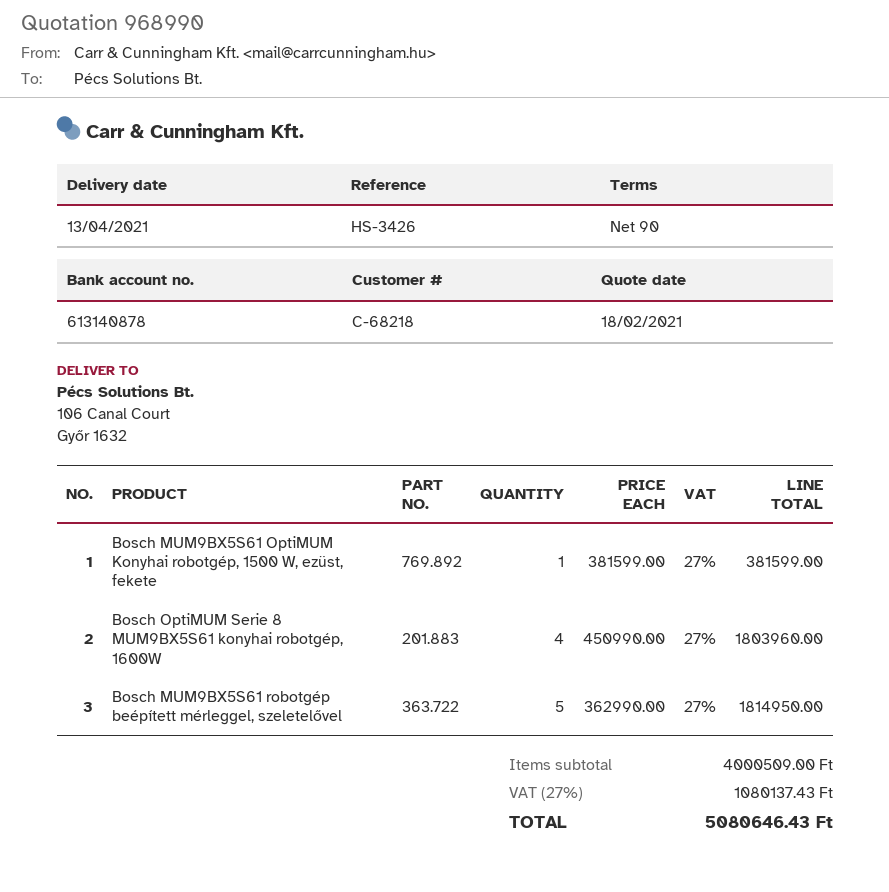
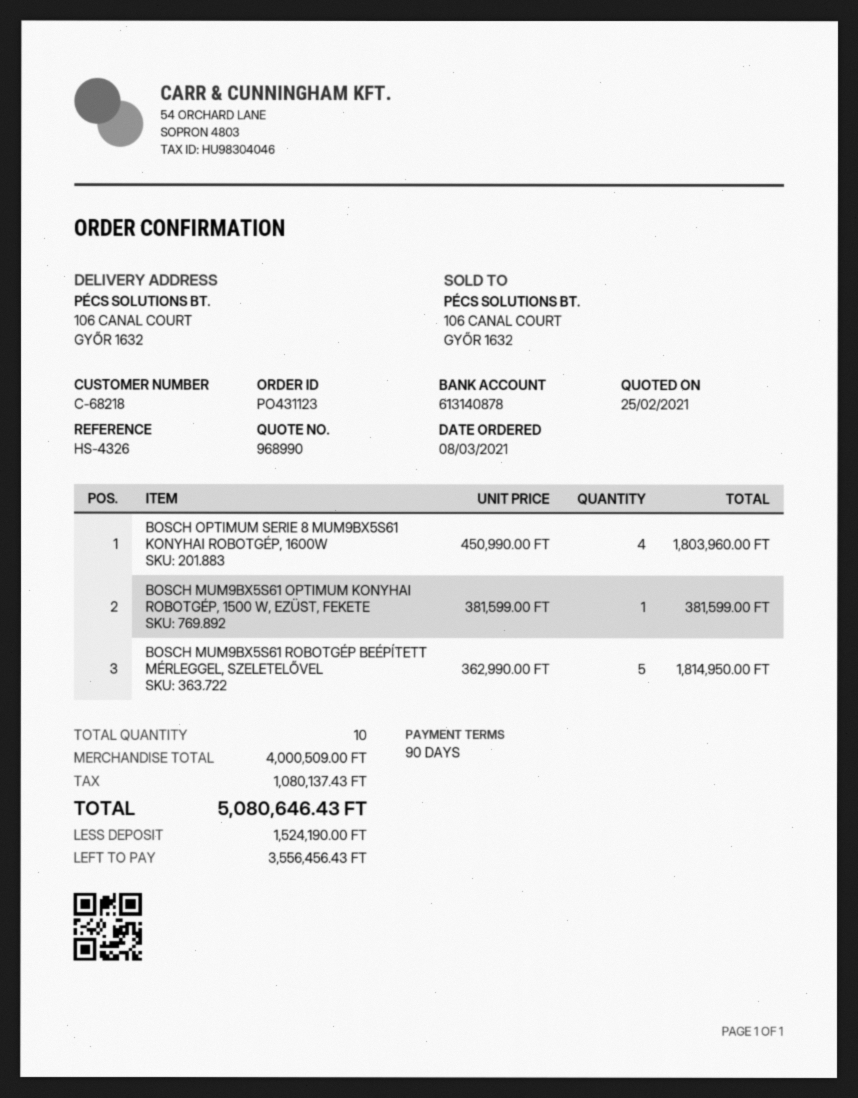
quote date: 2021-02-18 -> 2021-02-25
reference: HS-3426 -> HS-4326

